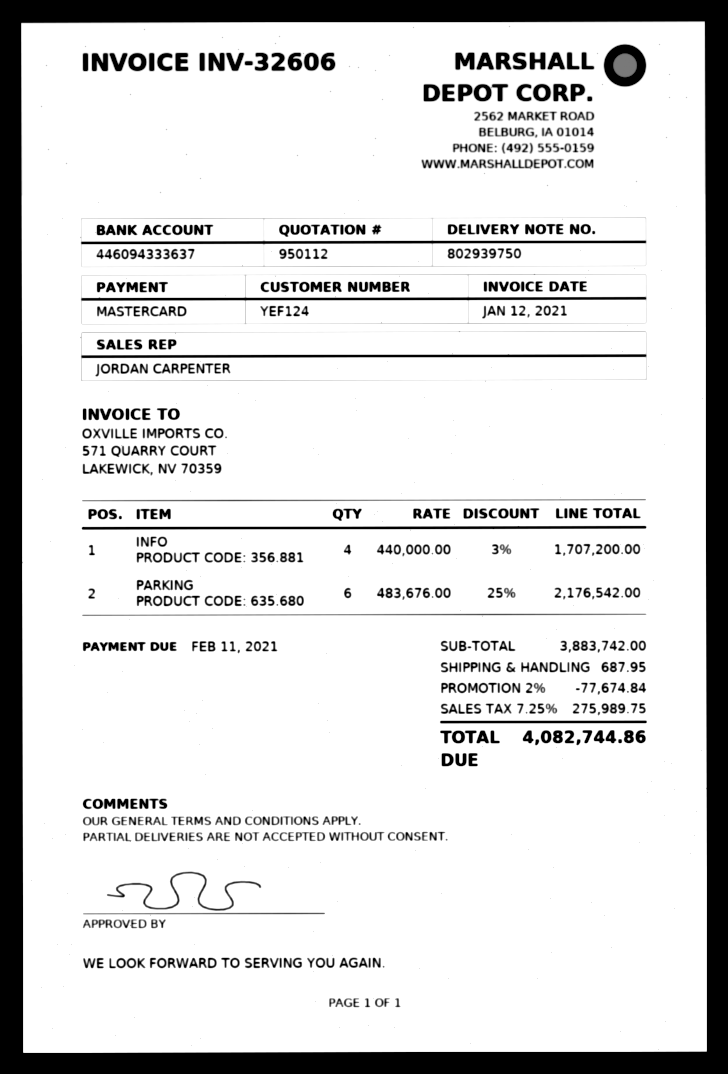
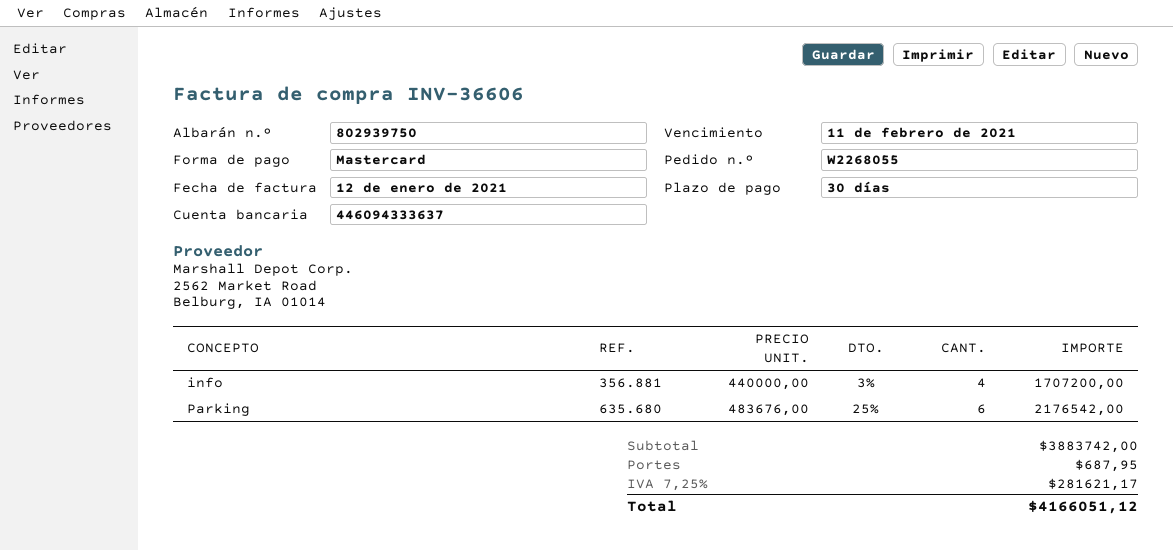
invoice number: INV-32606 -> INV-36606
discount: 2% = 77674.84 -> none
tax: 7.25% = 275989.75 -> 7.25% = 281621.17
total: 4082744.86 -> 4166051.12

